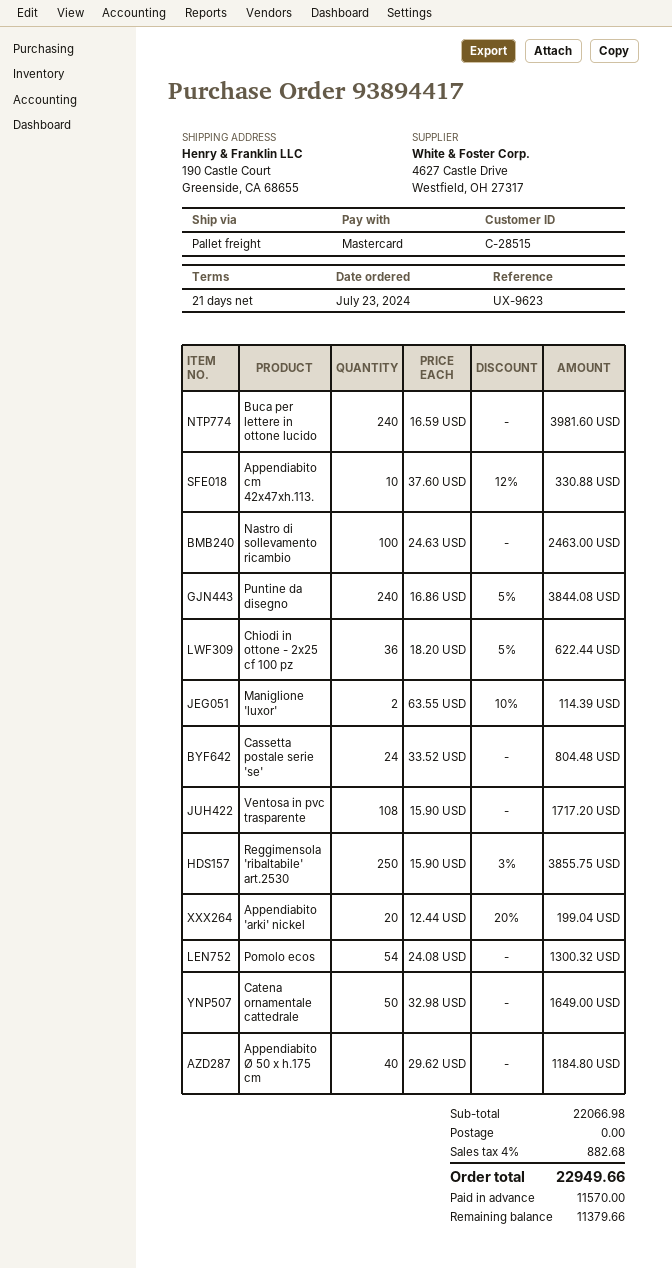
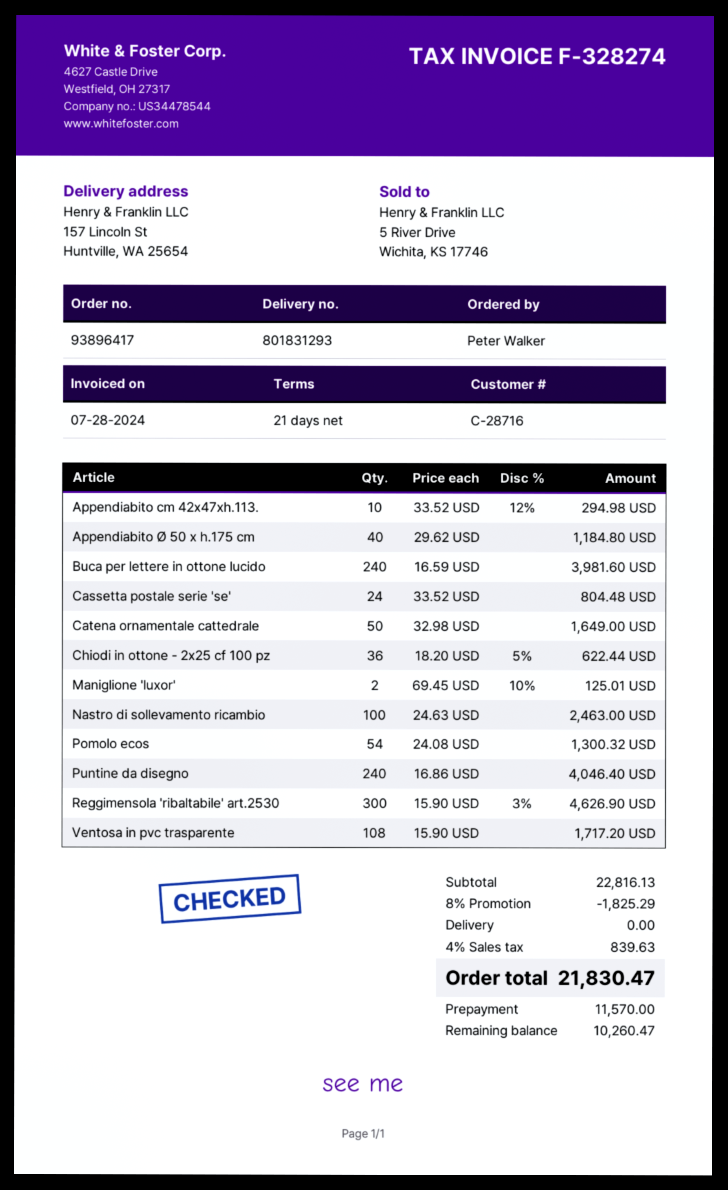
order number: 93894417 -> 93896417
customer number: C-28515 -> C-28716
ship to: 190 Castle Court, Greenside, CA 68655 -> 157 Lincoln St, Huntville, WA 25654
Appendiabito cm 42x47xh.113.: 10 x 37.60 - 12% = 330.88 -> 10 x 33.52 - 12% = 294.98
Puntine da disegno: 240 x 16.86 - 5% = 3844.08 -> 240 x 16.86 = 4046.40
Maniglione 'luxor': 2 x 63.55 - 10% = 114.39 -> 2 x 69.45 - 10% = 125.01
Reggimensola 'ribaltabile' art.2530: 250 x 15.90 - 3% = 3855.75 -> 300 x 15.90 - 3% = 4626.90
Appendiabito 'arki' nickel: 20 x 12.44 - 20% = 199.04 -> none
subtotal: 22066.98 -> 22816.13
discount: none -> 8% = 1825.29
tax: 4% = 882.68 -> 4% = 839.63
total: 22949.66 -> 21830.47
balance: 11379.66 -> 10260.47

